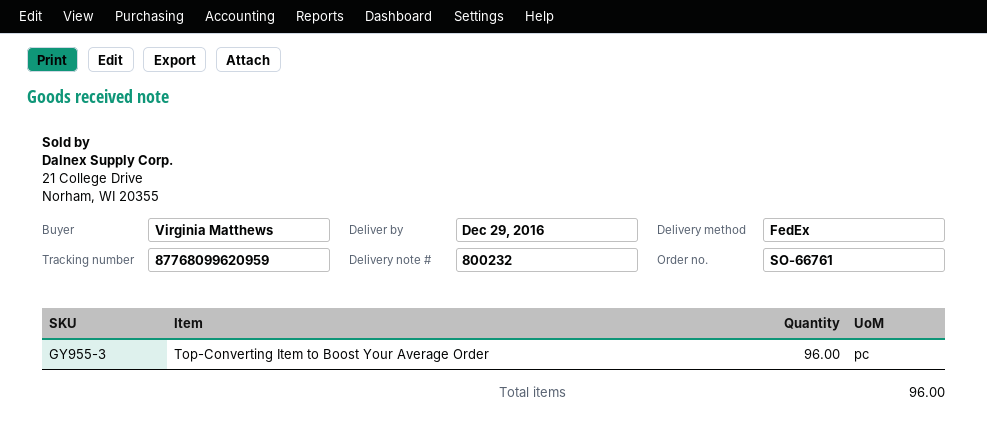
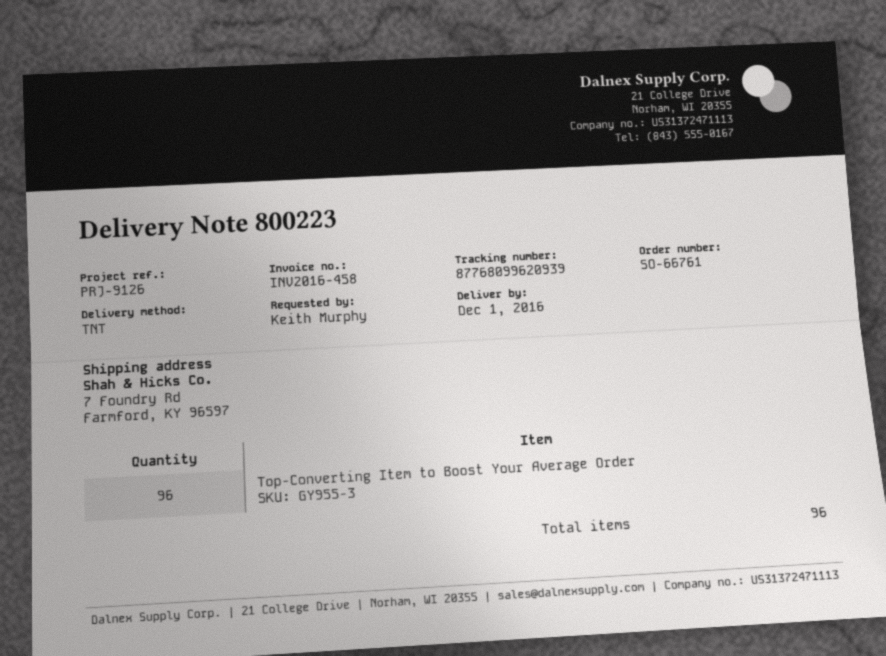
delivery note number: 800232 -> 800223
delivery date: 2016-12-29 -> 2016-12-01
ordered by: Virginia Matthews -> Keith Murphy
shipping method: FedEx -> TNT
tracking number: 87768099620959 -> 87768099620939

